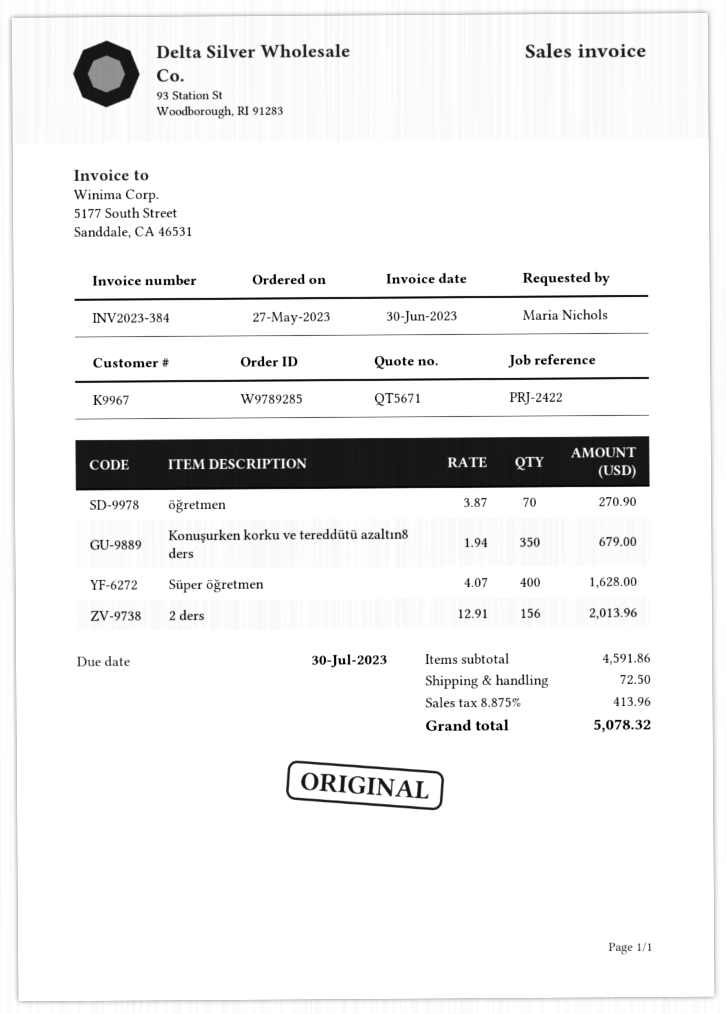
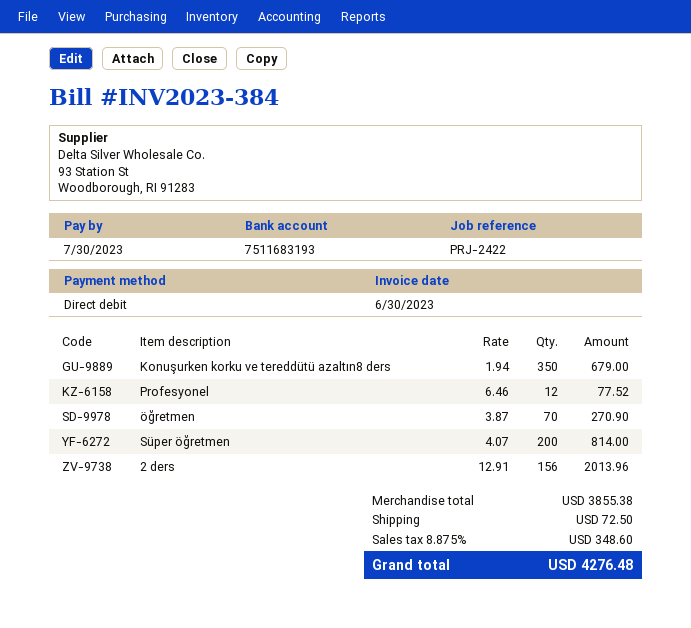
Süper öğretmen: 400 x 4.07 = 1628.00 -> 200 x 4.07 = 814.00
Profesyonel: none -> 12 x 6.46 = 77.52
subtotal: 4591.86 -> 3855.38
tax: 8.875% = 413.96 -> 8.875% = 348.60
total: 5078.32 -> 4276.48

